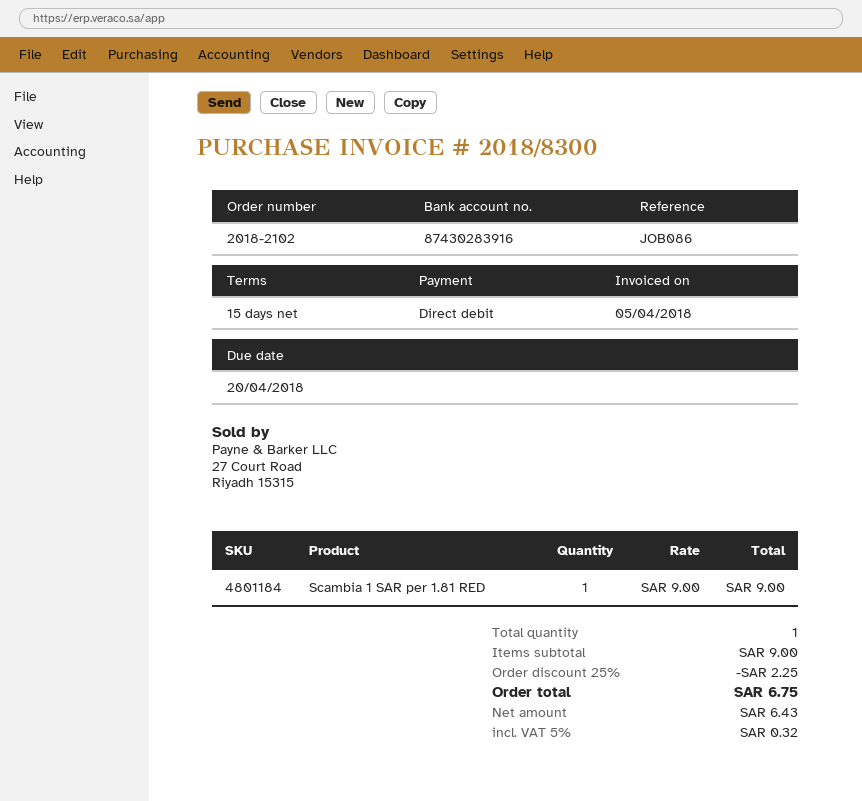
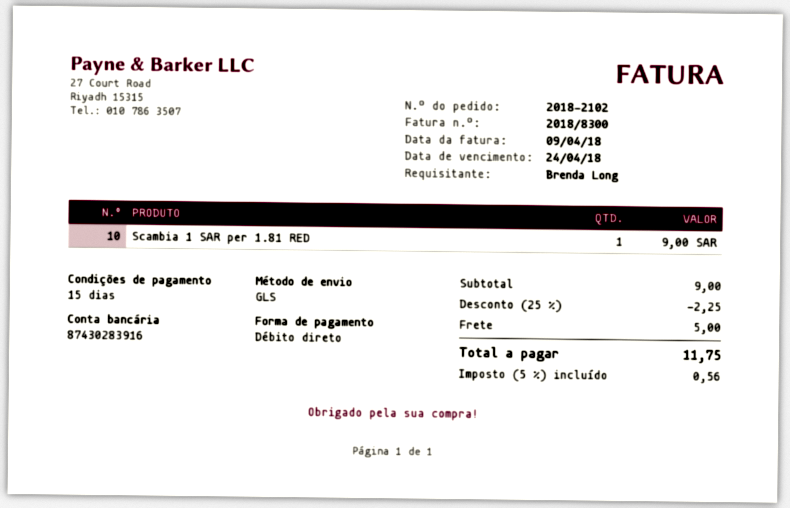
invoice date: 2018-04-05 -> 2018-04-09
due date: 2018-04-20 -> 2018-04-24
shipping: none -> 5.00
tax: 5% = 0.32 -> 5% = 0.56
total: 6.75 -> 11.75

